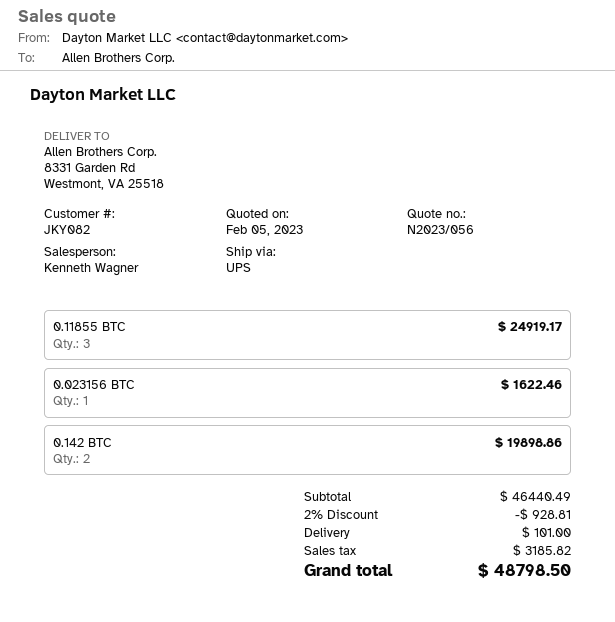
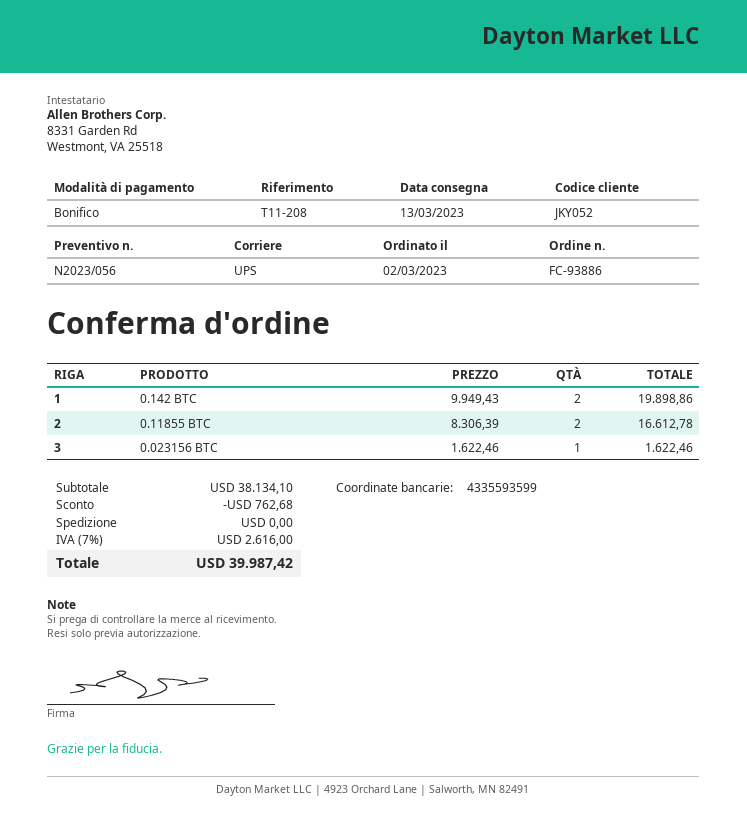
customer number: JKY082 -> JKY052
0.11855 BTC: 3 for 24919.17 -> 2 for 16612.78
subtotal: 46440.49 -> 38134.10
discount: 928.81 -> 762.68
shipping: 101.00 -> 0.00
tax: 3185.82 -> 2616.00
total: 48798.50 -> 39987.42

